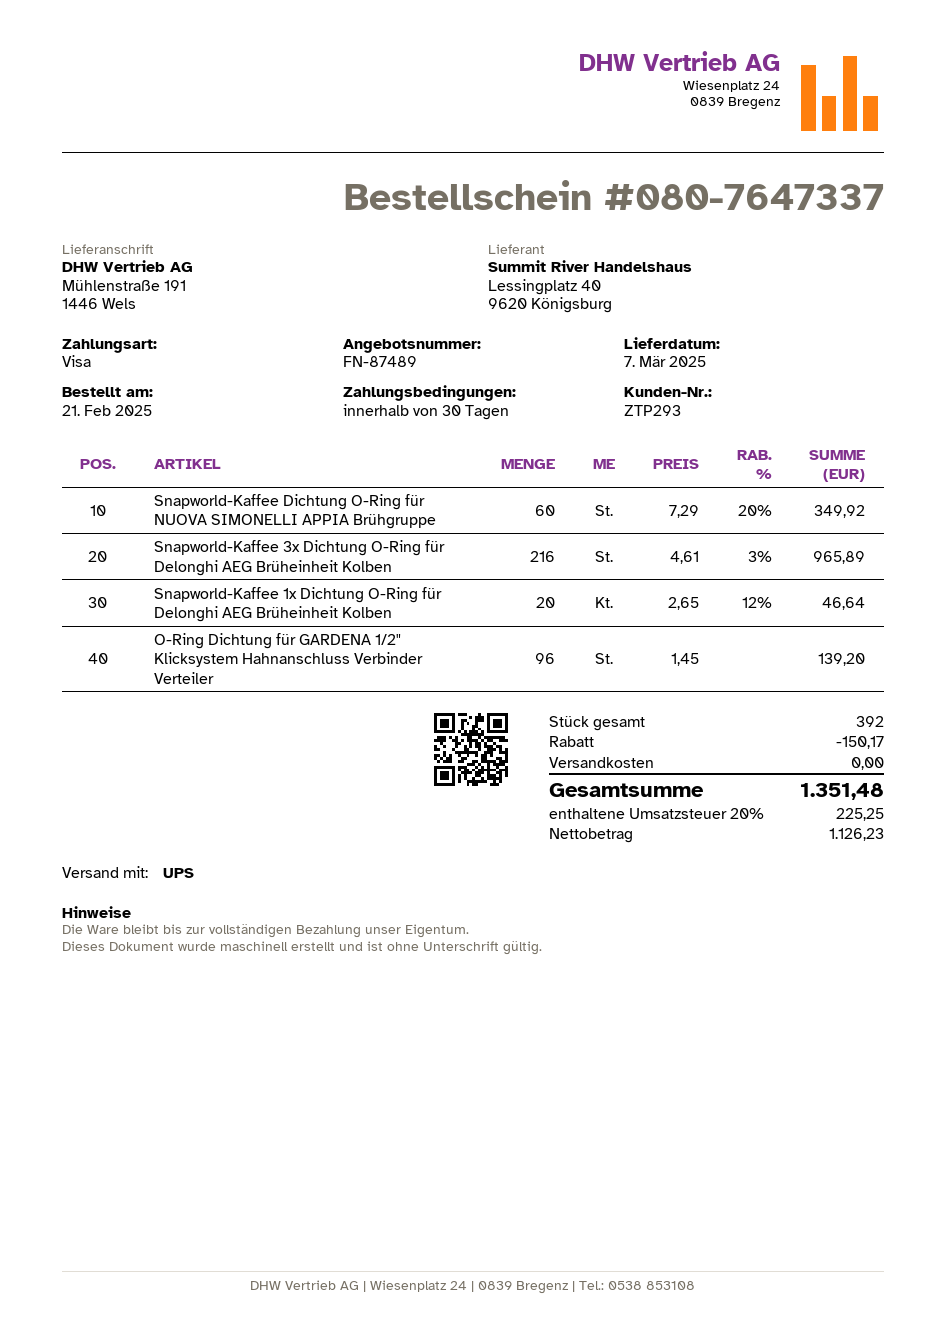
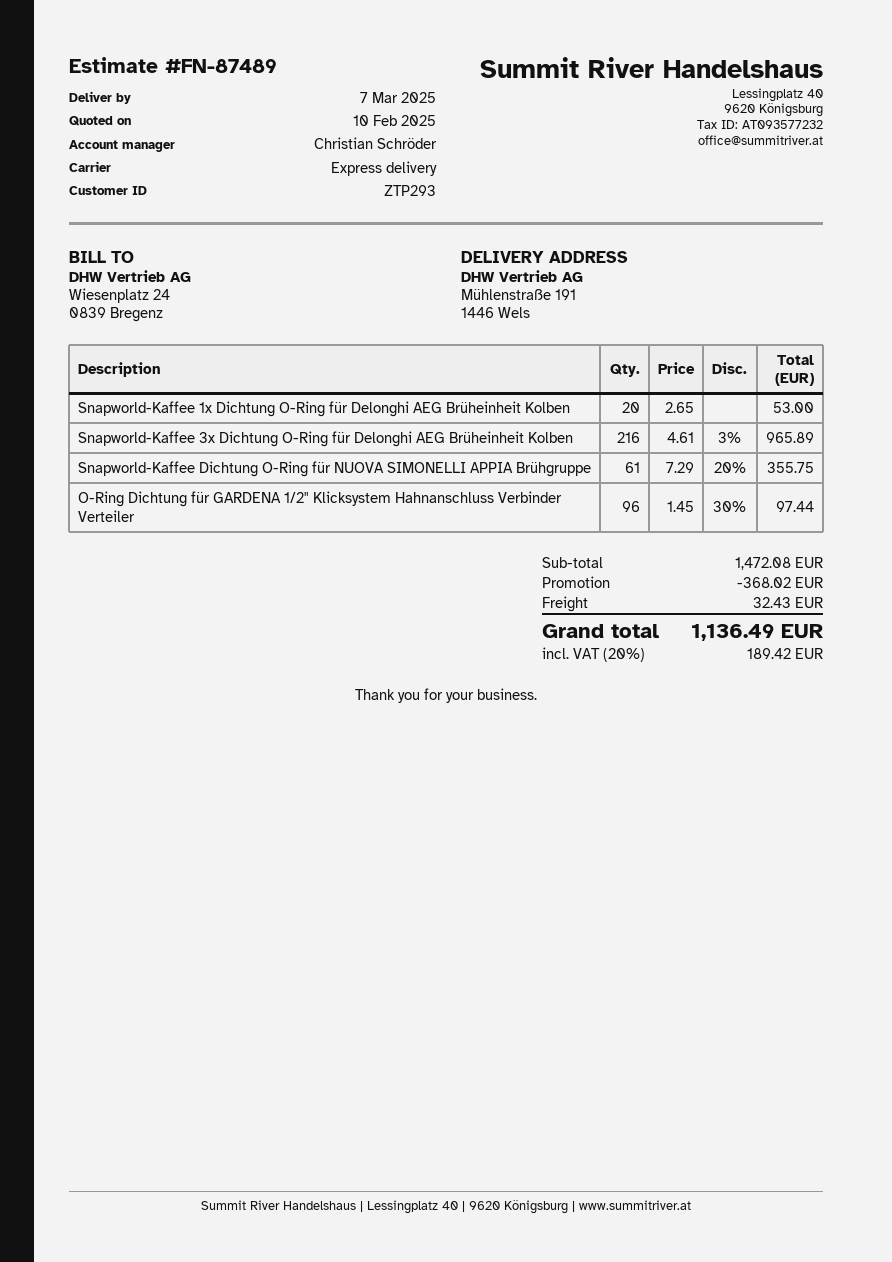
shipping method: UPS -> express
Snapworld-Kaffee Dichtung O-Ring für NUOVA SIMONELLI APPIA Brühgruppe: 60 x 7.29 - 20% = 349.92 -> 61 x 7.29 - 20% = 355.75
Snapworld-Kaffee 1x Dichtung O-Ring für Delonghi AEG Brüheinheit Kolben: 20 x 2.65 - 12% = 46.64 -> 20 x 2.65 = 53.00
O-Ring Dichtung für GARDENA 1/2" Klicksystem Hahnanschluss Verbinder Verteiler: 96 x 1.45 = 139.20 -> 96 x 1.45 - 30% = 97.44
discount: 150.17 -> 368.02
shipping: 0.00 -> 32.43
tax: 20% = 225.25 -> 20% = 189.42
total: 1351.48 -> 1136.49

